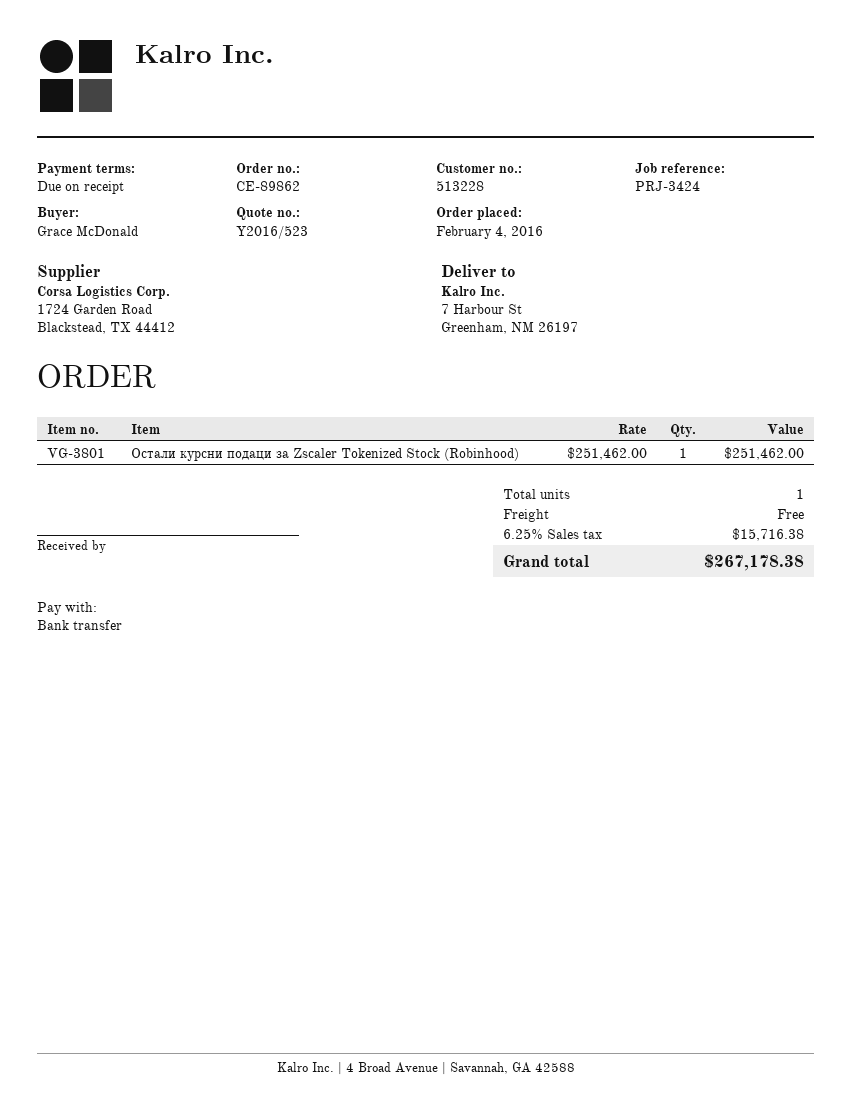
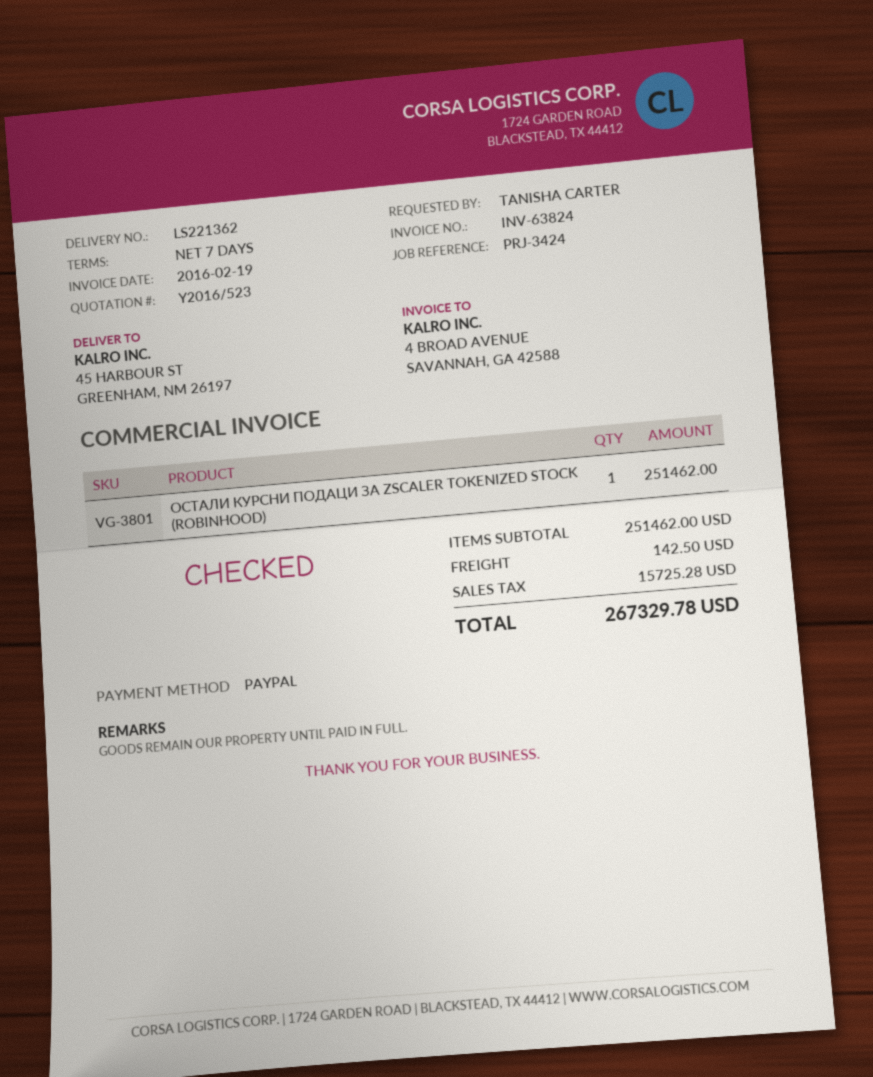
payment terms: on receipt -> 7 days
ordered by: Grace McDonald -> TANISHA CARTER
payment method: bank transfer -> PayPal
ship to: 7 Harbour St, Greenham, NM 26197 -> 45 HARBOUR ST, GREENHAM, NM 26197
shipping: 0.00 -> 142.50
tax: 15716.38 -> 15725.28
total: 267178.38 -> 267329.78

